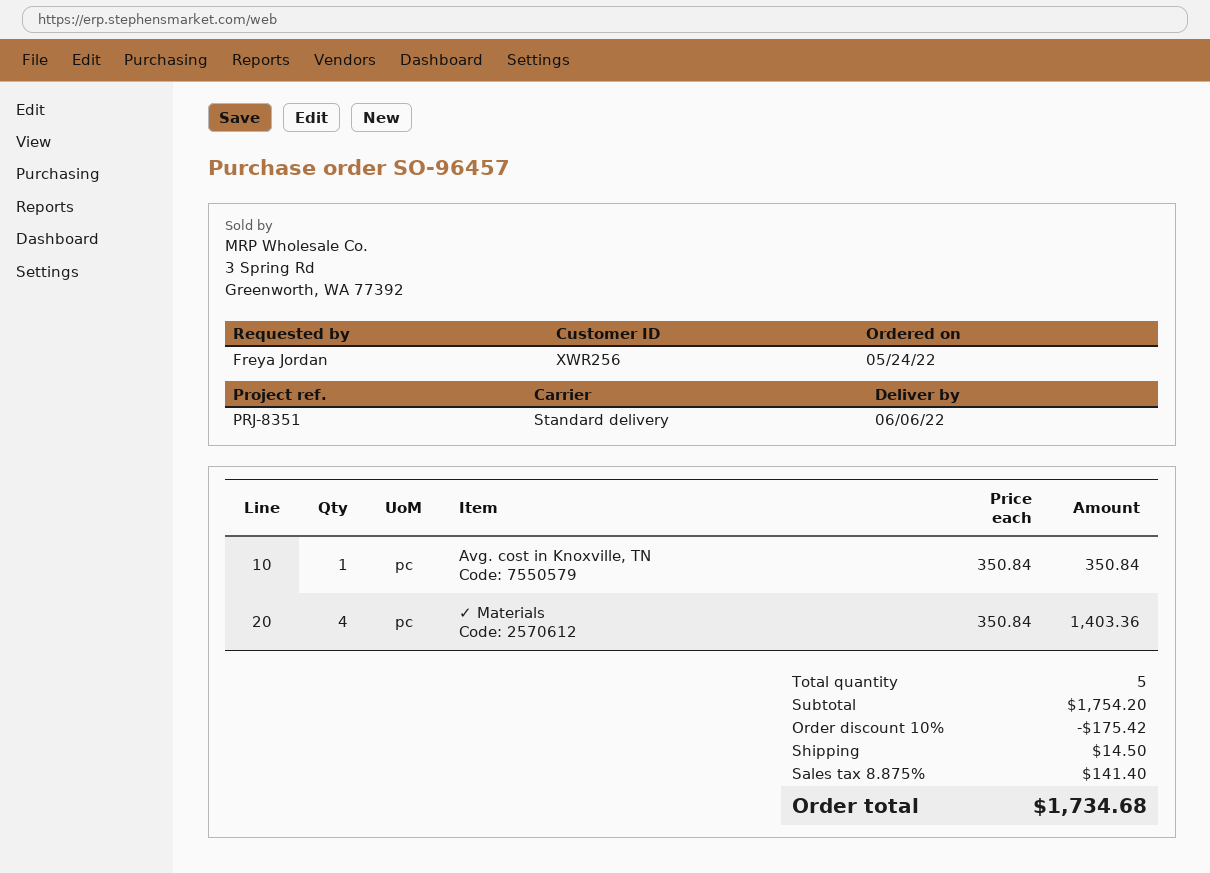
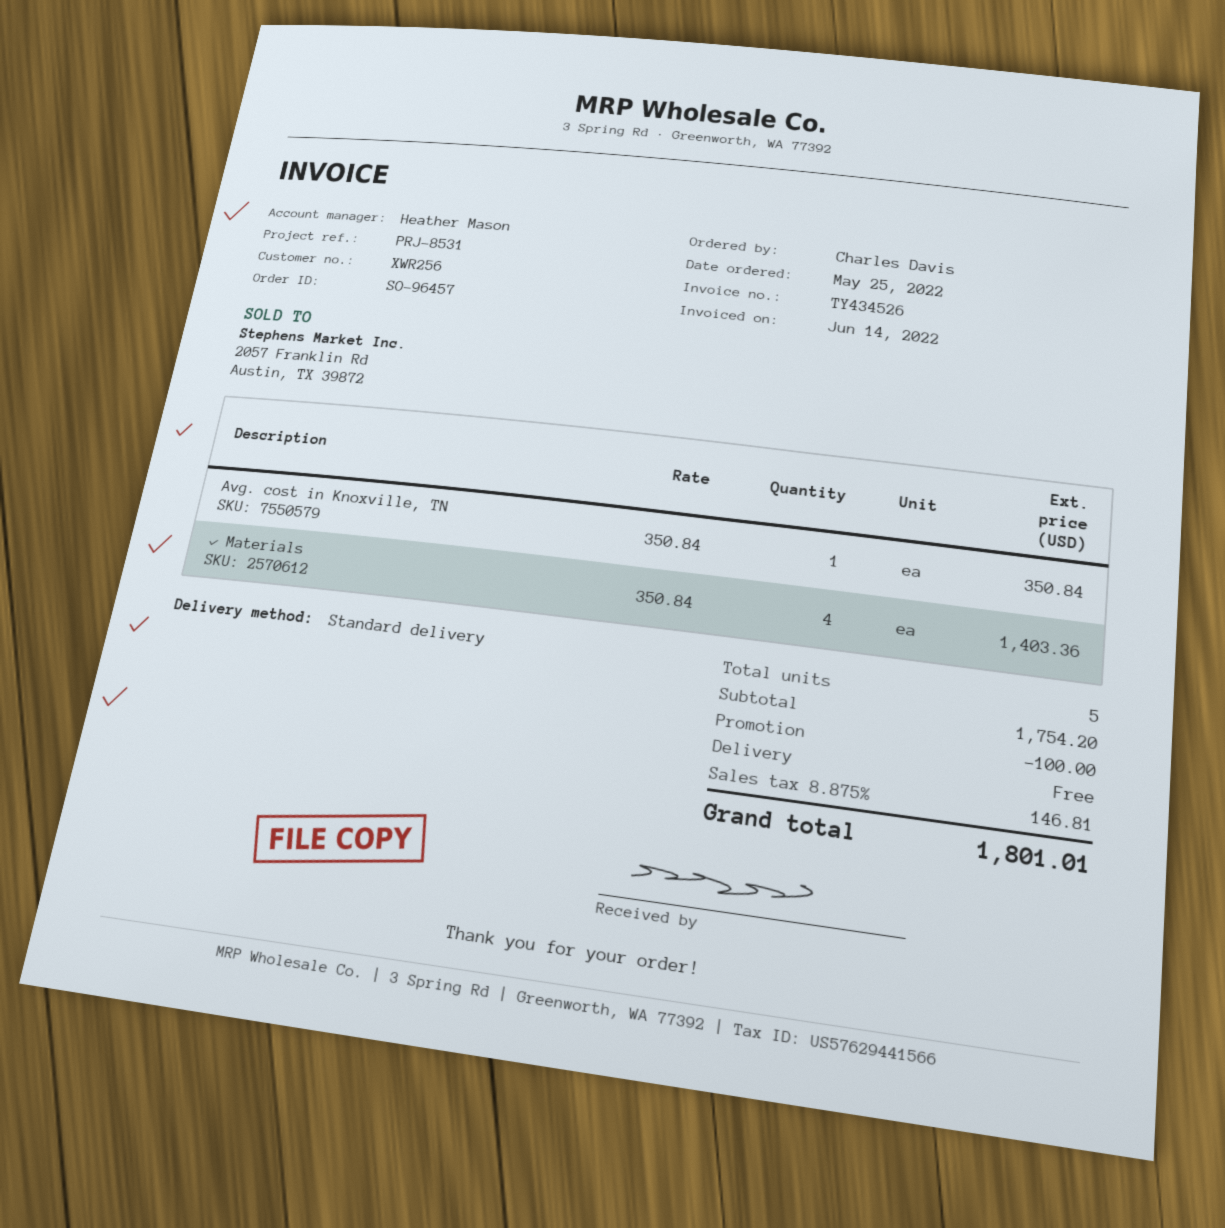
order date: 2022-05-24 -> 2022-05-25
reference: PRJ-8351 -> PRJ-8531
ordered by: Freya Jordan -> Charles Davis
discount: 175.42 -> 100.00
shipping: 14.50 -> 0.00
tax: 8.875% = 141.40 -> 8.875% = 146.81
total: 1734.68 -> 1801.01

